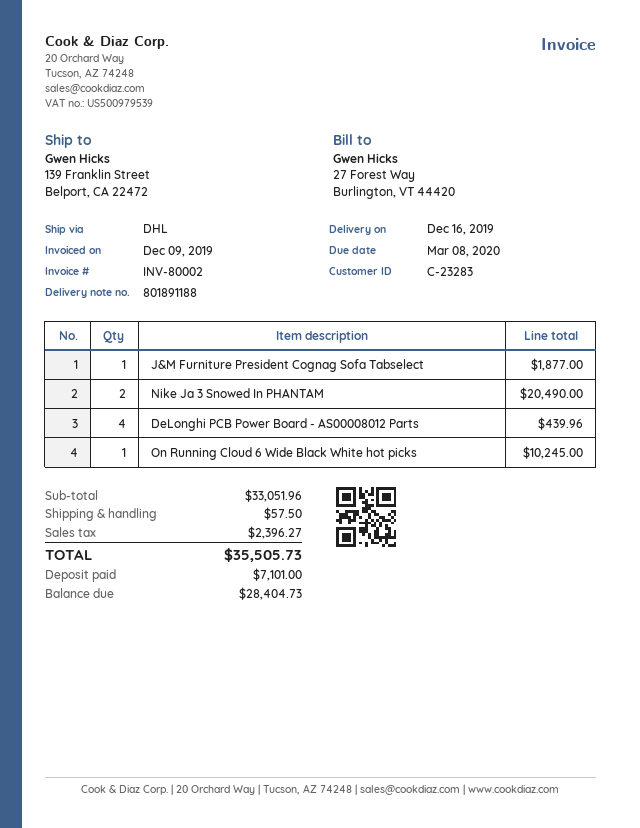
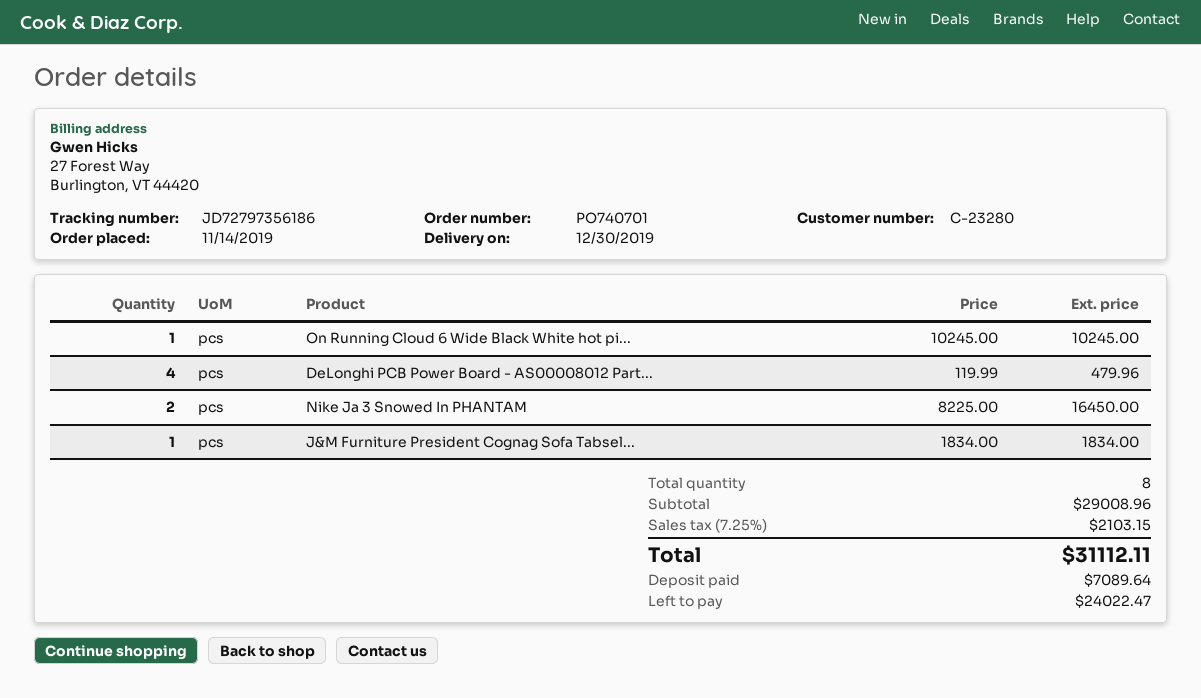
delivery date: 2019-12-16 -> 2019-12-30
customer number: C-23283 -> C-23280
J&M Furniture President Cognag Sofa Tabselect: 1 for 1877.00 -> 1 for 1834.00
Nike Ja 3 Snowed In PHANTAM: 2 for 20490.00 -> 2 for 16450.00
DeLonghi PCB Power Board - AS00008012 Parts: 4 for 439.96 -> 4 for 479.96
subtotal: 33051.96 -> 29008.96
shipping: 57.50 -> none
tax: 2396.27 -> 2103.15
total: 35505.73 -> 31112.11
deposit: 7101.00 -> 7089.64
balance: 28404.73 -> 24022.47

